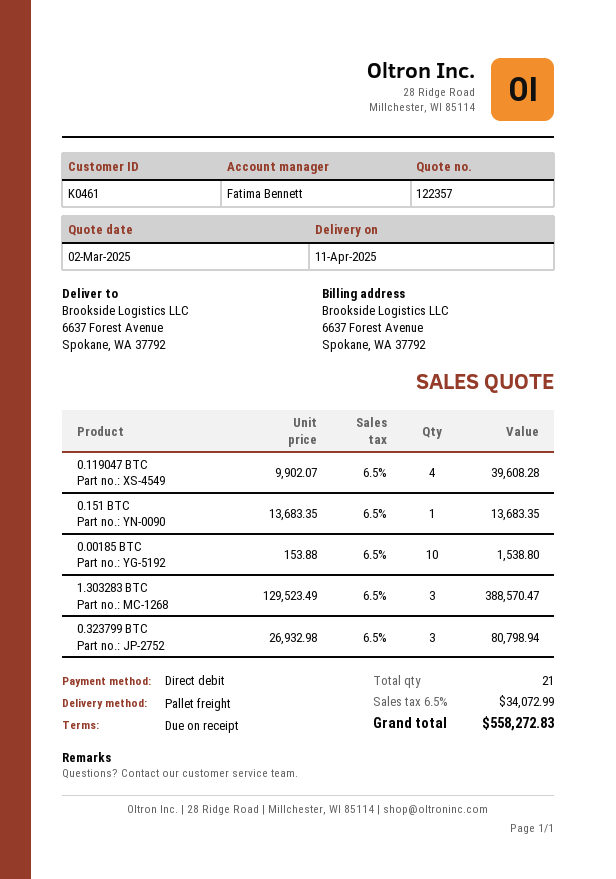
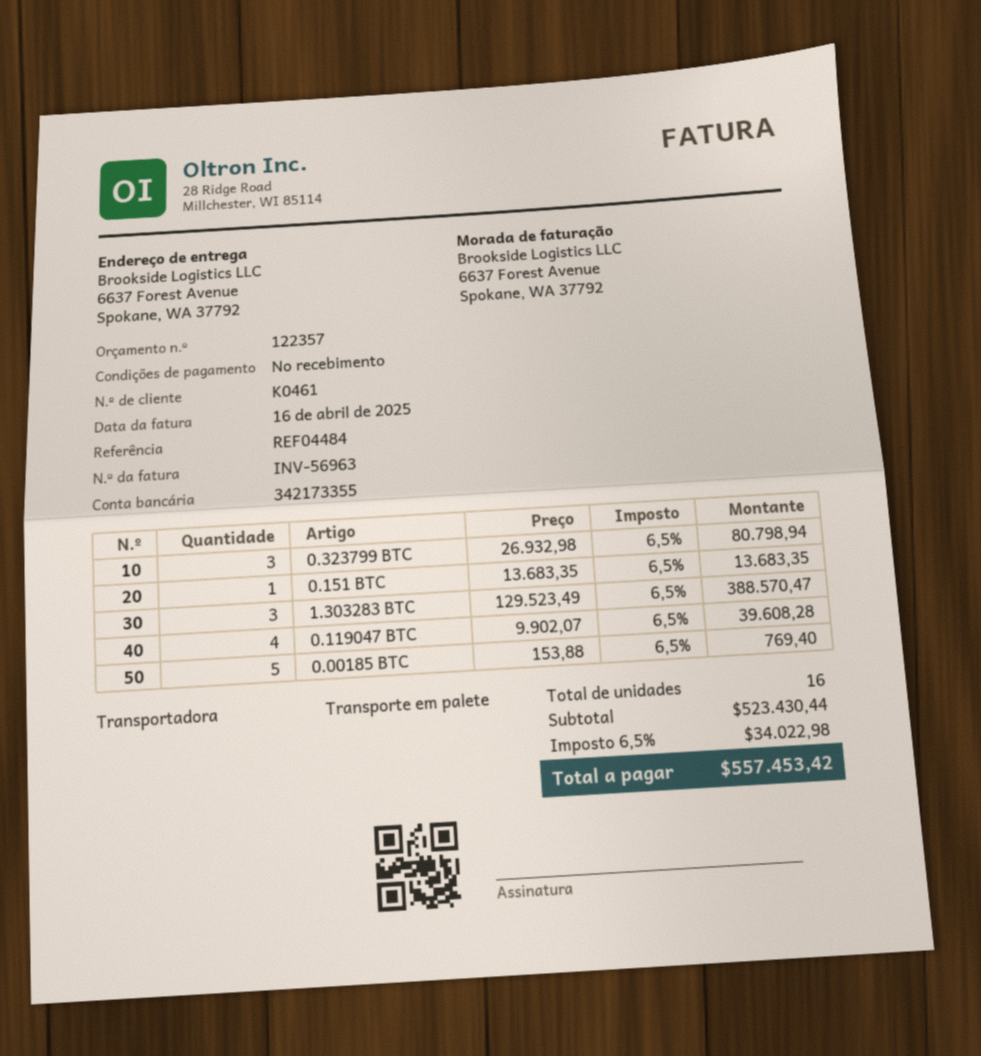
0.00185 BTC: 10 x 153.88 = 1538.80 -> 5 x 153.88 = 769.40
total quantity: 21 -> 16
tax: 6.5% = 34072.99 -> 6.5% = 34022.98
total: 558272.83 -> 557453.42

